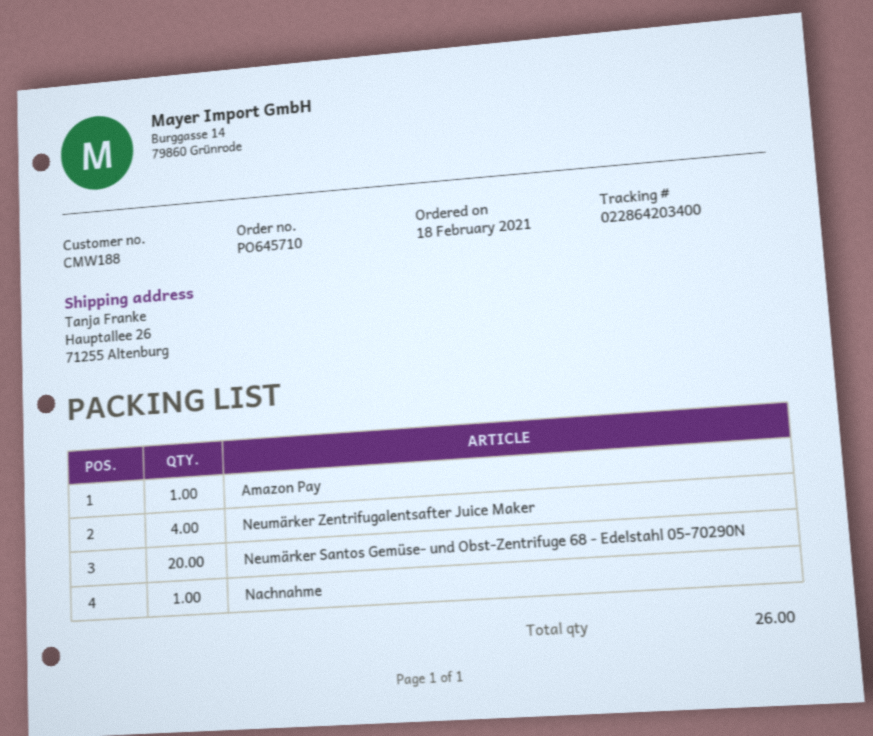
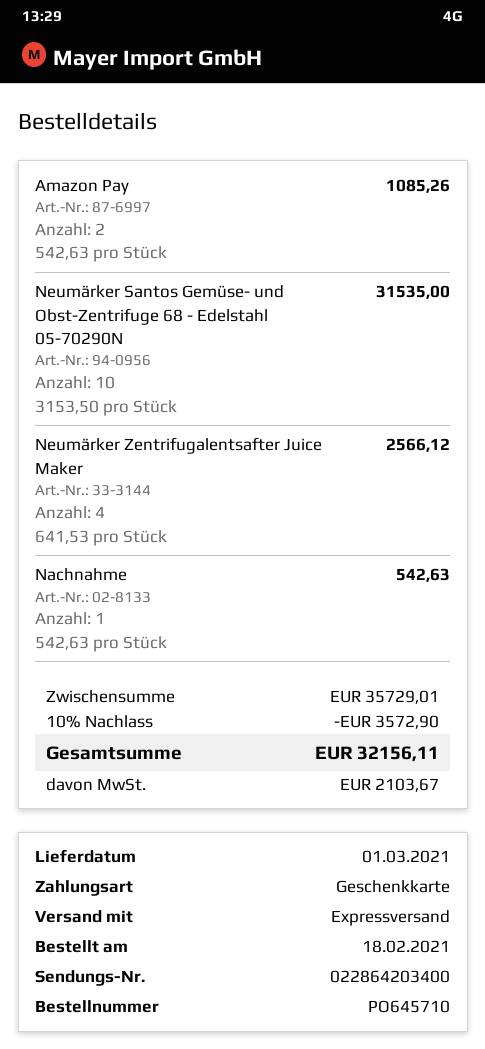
Amazon Pay: 1 -> 2
Neumärker Santos Gemüse- und Obst-Zentrifuge 68 - Edelstahl 05-70290N: 20 -> 10

